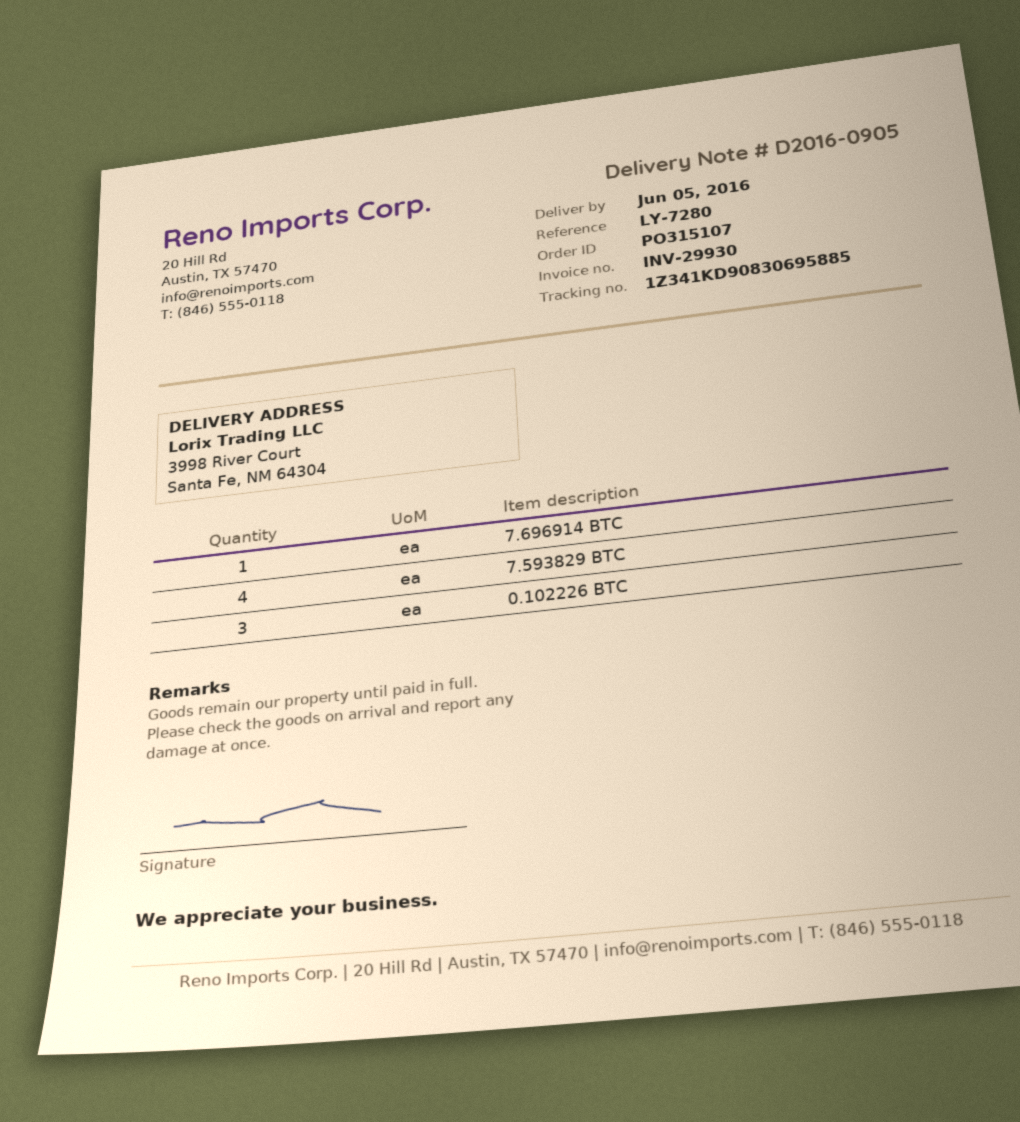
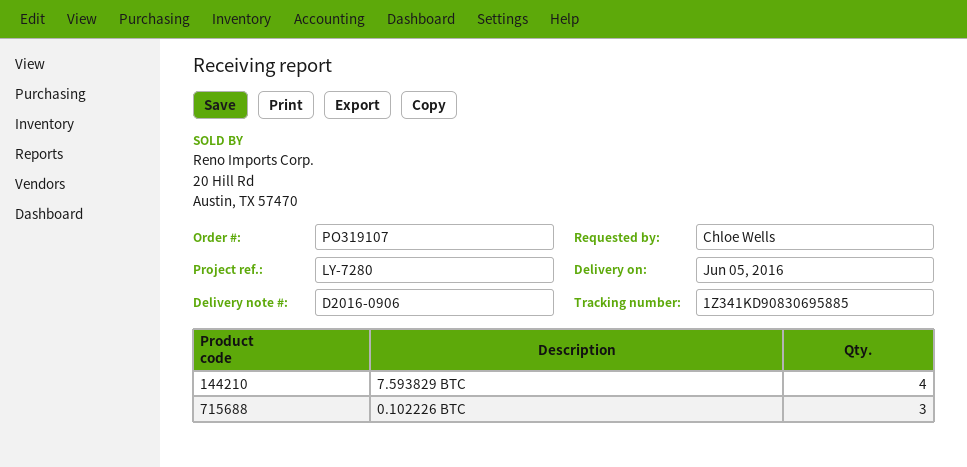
order number: PO315107 -> PO319107
delivery note number: D2016-0905 -> D2016-0906
7.696914 BTC: 1 -> none

